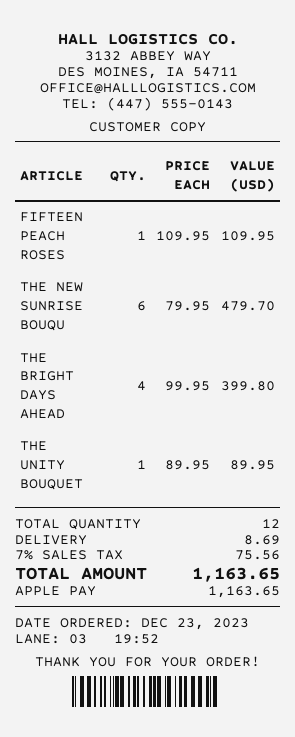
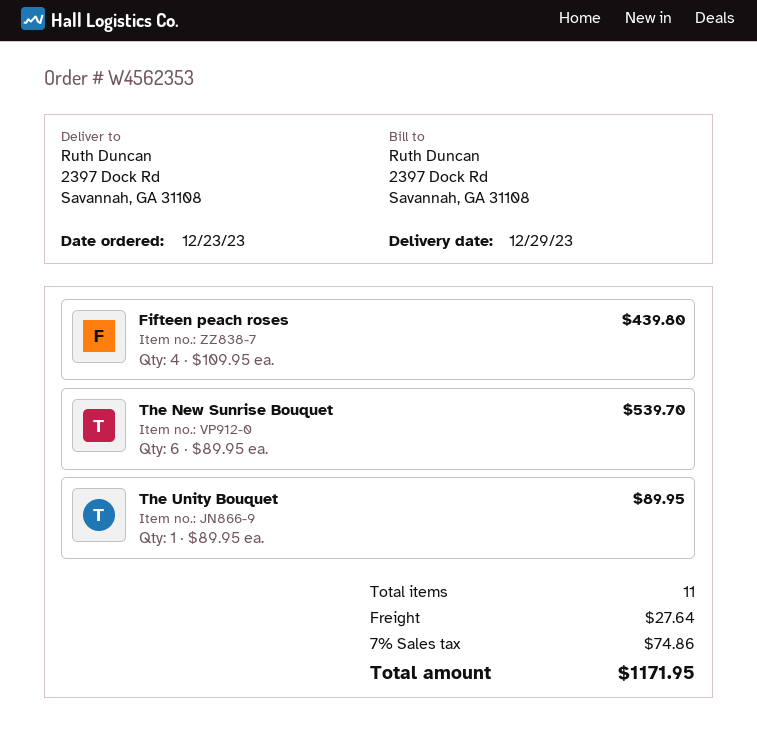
FIFTEEN PEACH ROSES: 1 x 109.95 = 109.95 -> 4 x 109.95 = 439.80
THE NEW SUNRISE BOUQU: 6 x 79.95 = 479.70 -> 6 x 89.95 = 539.70
THE BRIGHT DAYS AHEAD: 4 x 99.95 = 399.80 -> none
total quantity: 12 -> 11
shipping: 8.69 -> 27.64
tax: 7% = 75.56 -> 7% = 74.86
total: 1163.65 -> 1171.95

